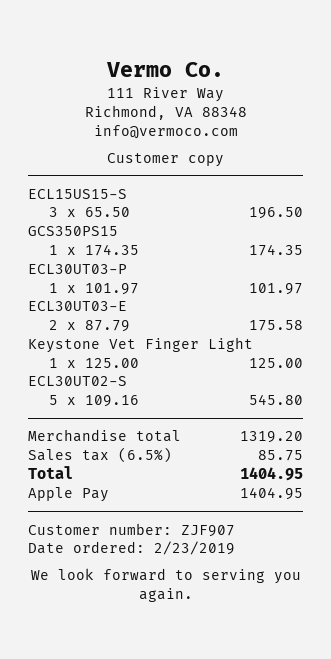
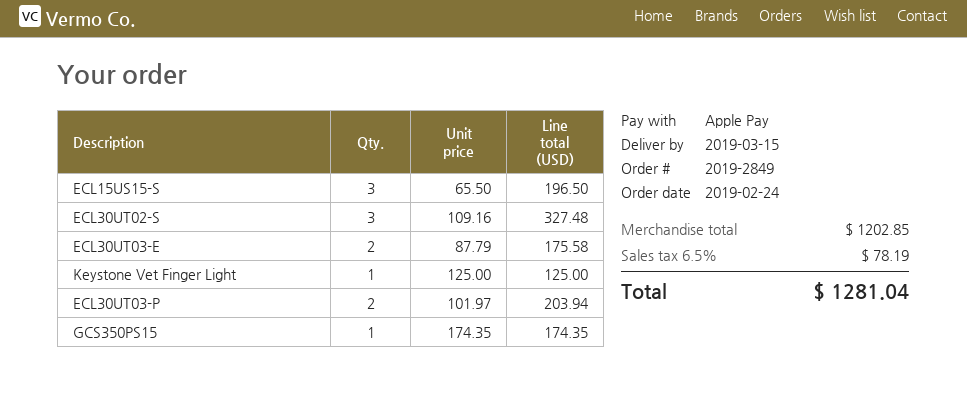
order date: 2019-02-23 -> 2019-02-24
ECL30UT03-P: 1 x 101.97 = 101.97 -> 2 x 101.97 = 203.94
ECL30UT02-S: 5 x 109.16 = 545.80 -> 3 x 109.16 = 327.48
subtotal: 1319.20 -> 1202.85
tax: 6.5% = 85.75 -> 6.5% = 78.19
total: 1404.95 -> 1281.04

